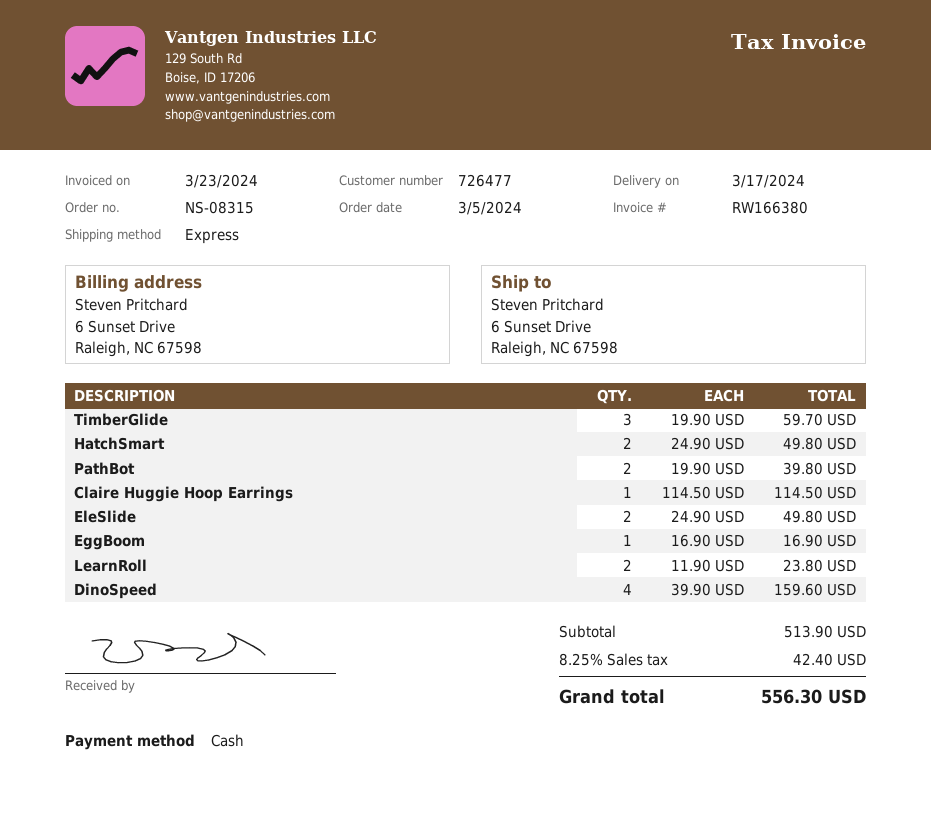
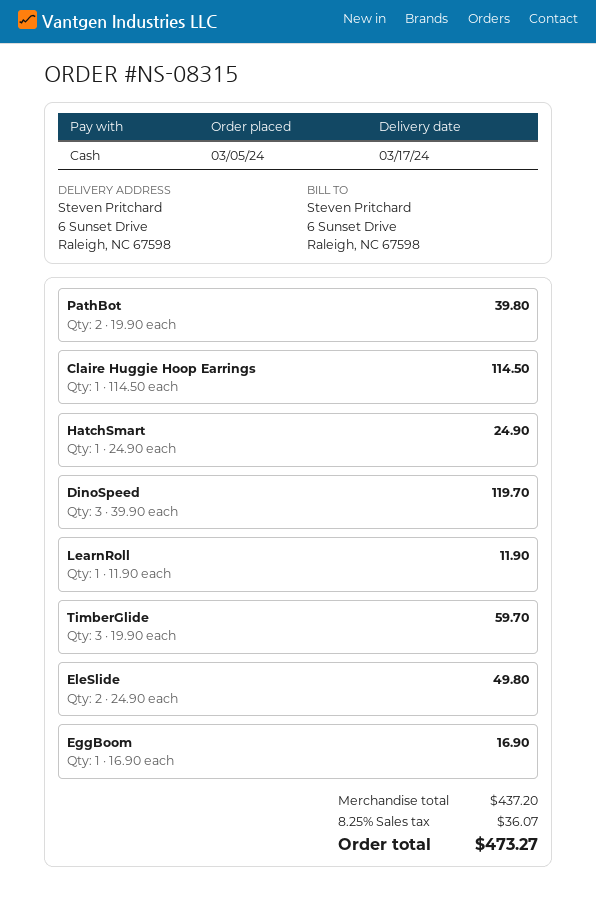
HatchSmart: 2 x 24.90 = 49.80 -> 1 x 24.90 = 24.90
LearnRoll: 2 x 11.90 = 23.80 -> 1 x 11.90 = 11.90
DinoSpeed: 4 x 39.90 = 159.60 -> 3 x 39.90 = 119.70
subtotal: 513.90 -> 437.20
tax: 8.25% = 42.40 -> 8.25% = 36.07
total: 556.30 -> 473.27

